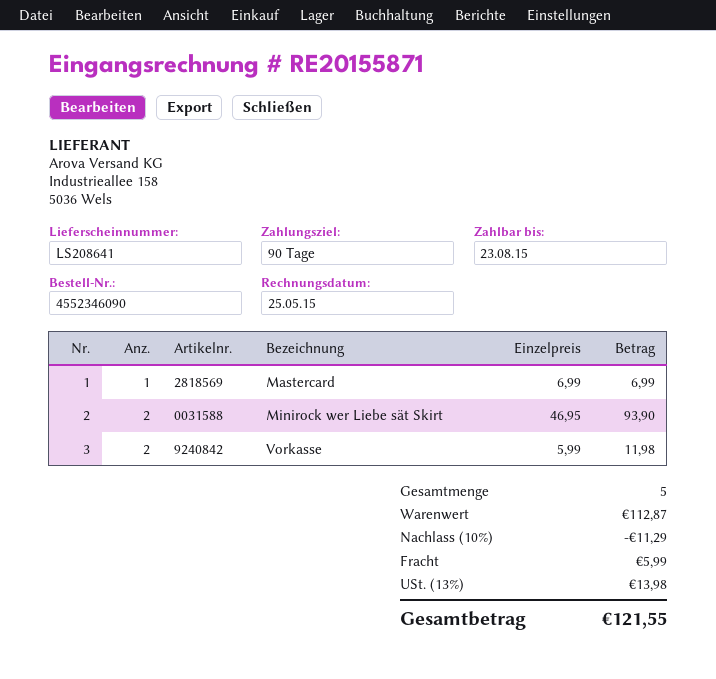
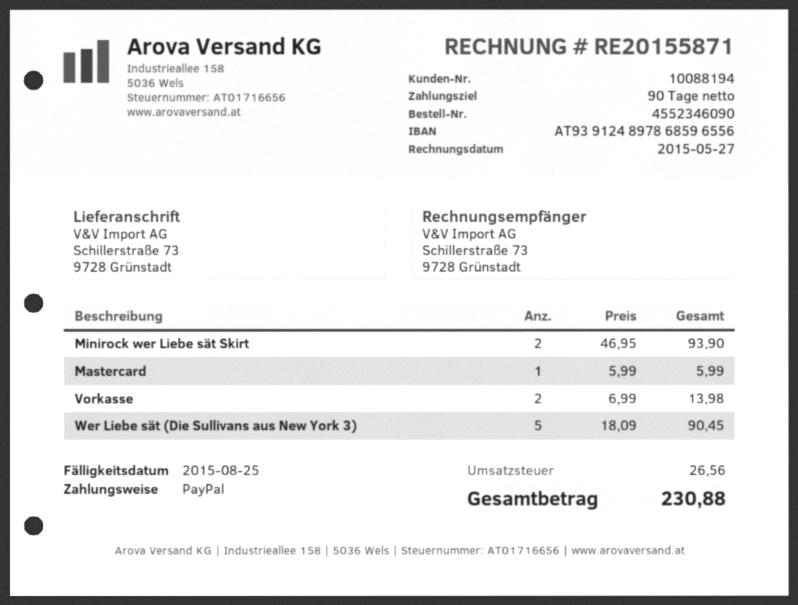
invoice date: 2015-05-25 -> 2015-05-27
due date: 2015-08-23 -> 2015-08-25
Mastercard: 1 x 6.99 = 6.99 -> 1 x 5.99 = 5.99
Vorkasse: 2 x 5.99 = 11.98 -> 2 x 6.99 = 13.98
Wer Liebe sät (Die Sullivans aus New York 3): none -> 5 x 18.09 = 90.45
discount: 10% = 11.29 -> none
shipping: 5.99 -> none
tax: 13.98 -> 26.56
total: 121.55 -> 230.88

